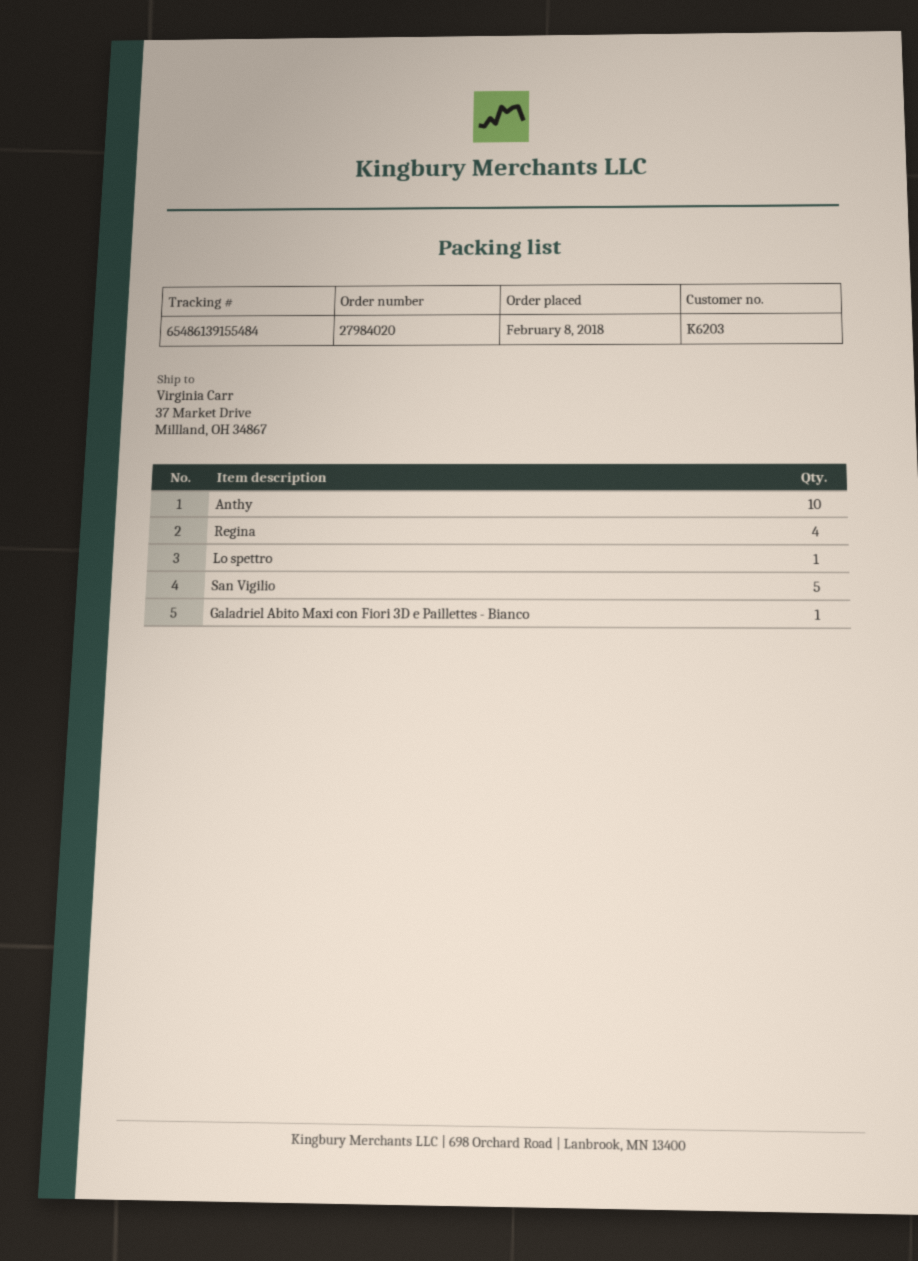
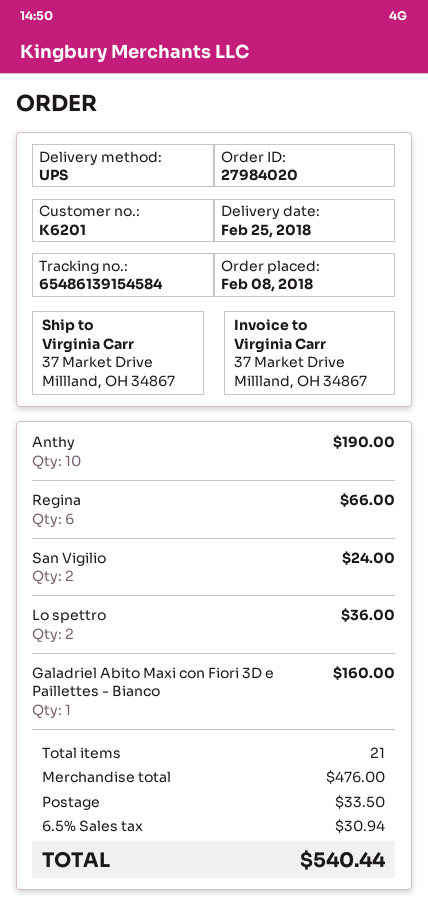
customer number: K6203 -> K6201
tracking number: 65486139155484 -> 65486139154584
Regina: 4 -> 6
Lo spettro: 1 -> 2
San Vigilio: 5 -> 2

